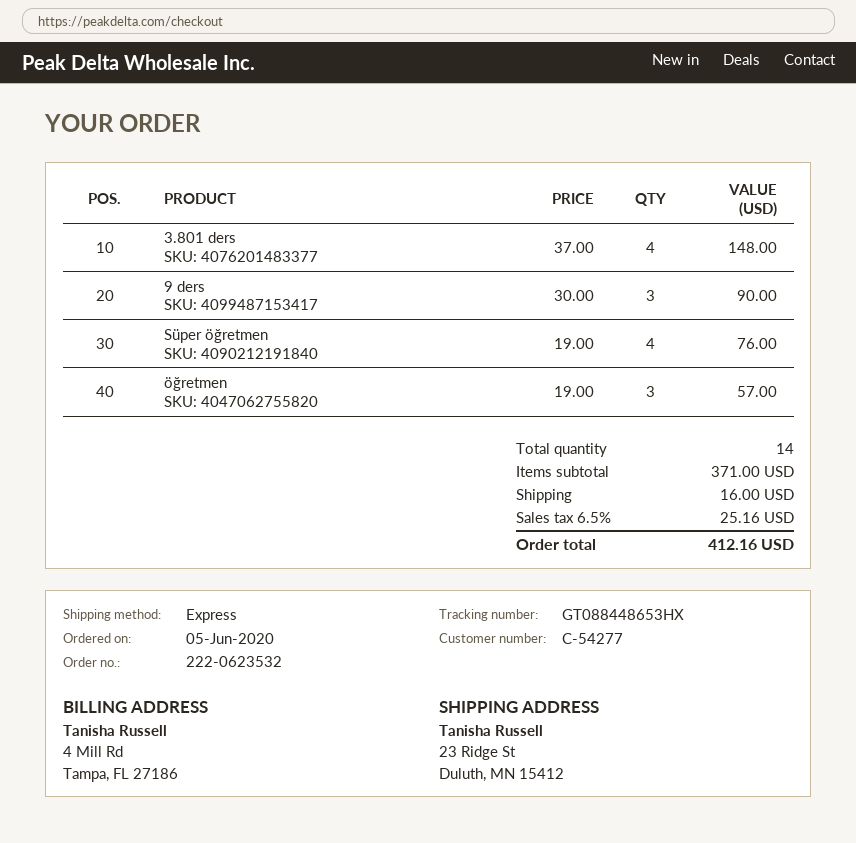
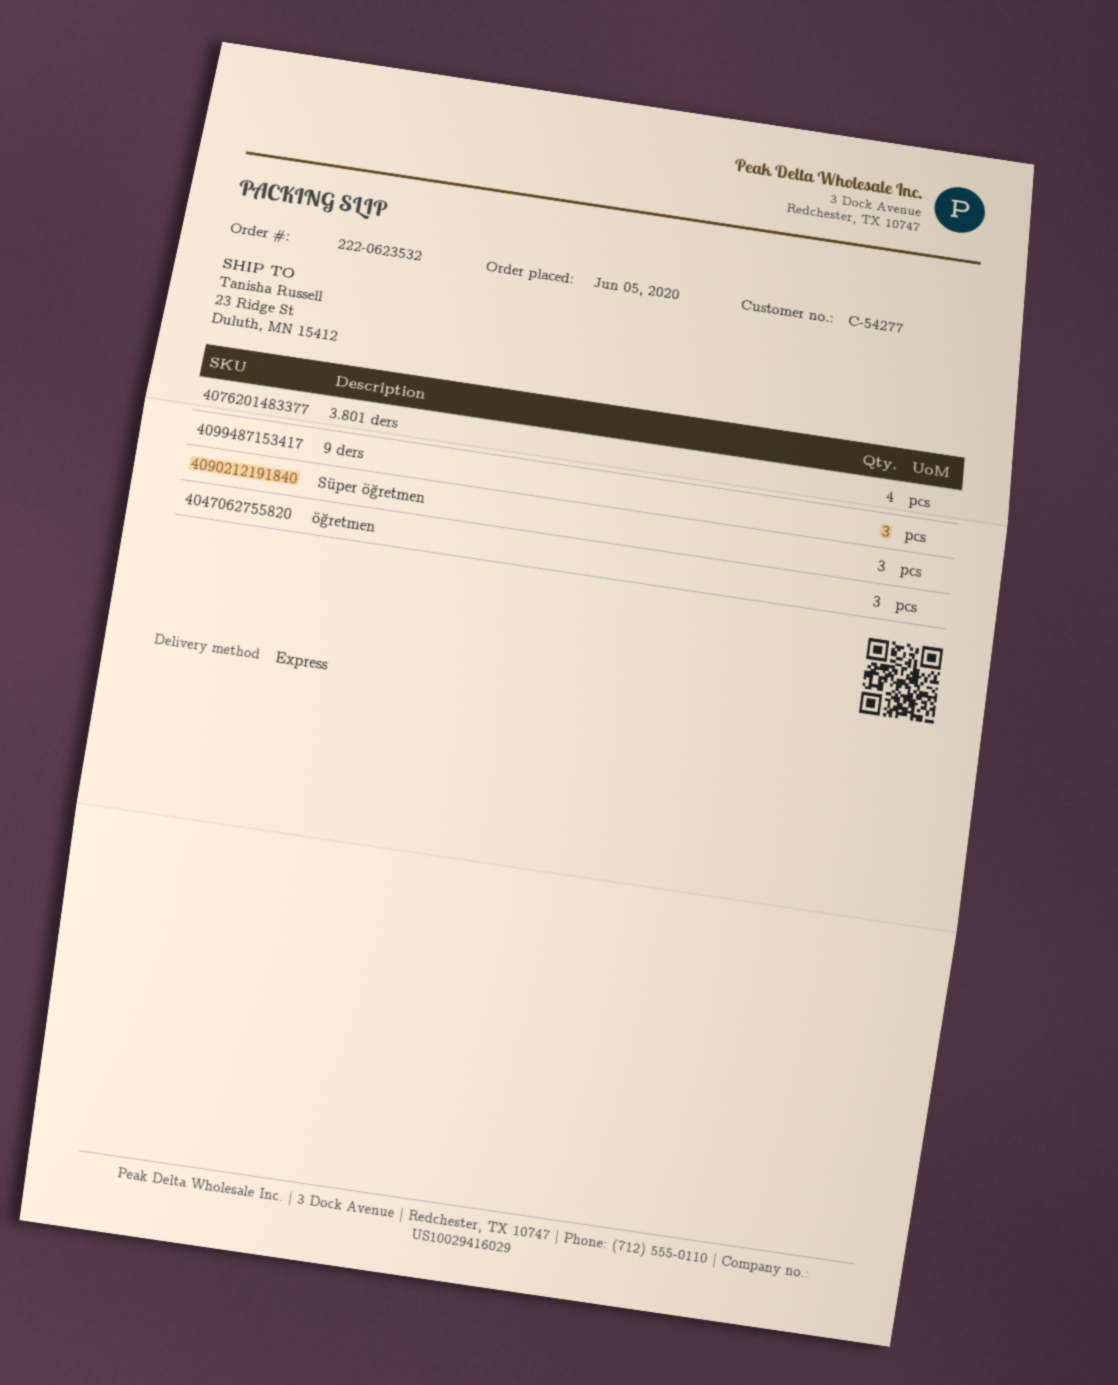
Süper öğretmen: 4 -> 3

